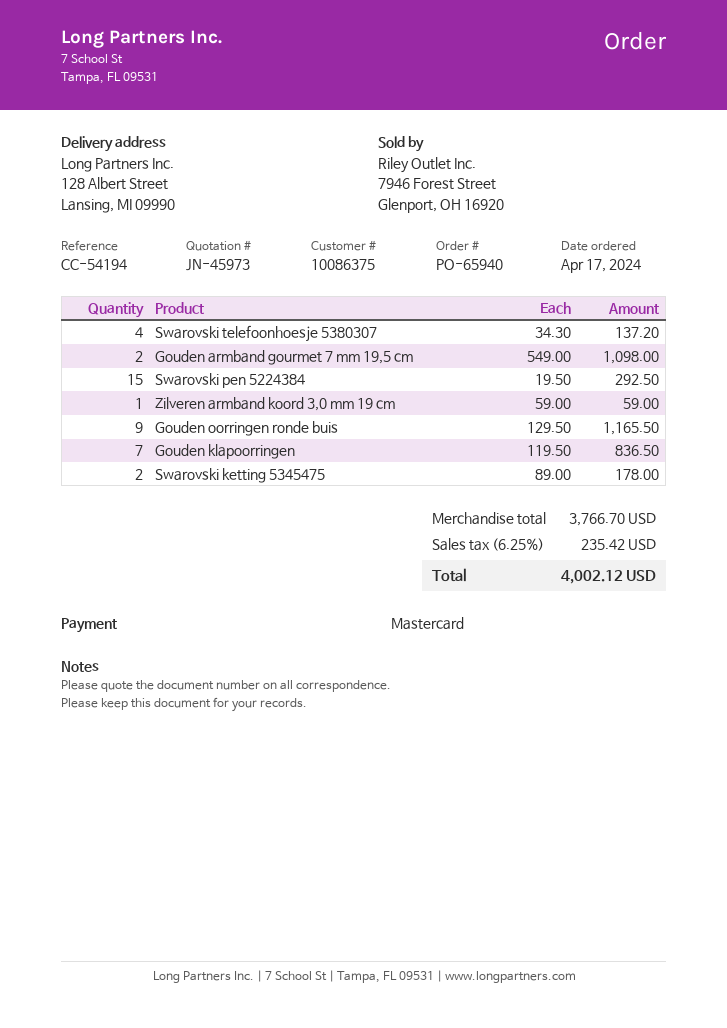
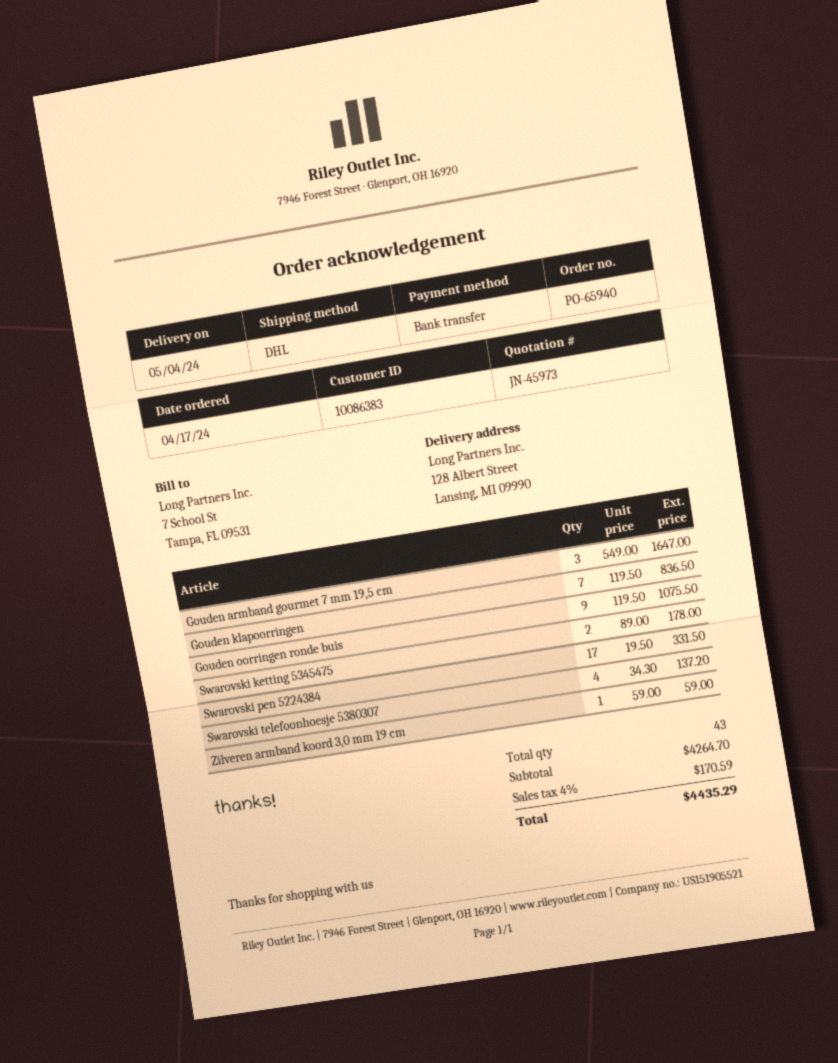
customer number: 10086375 -> 10086383
payment method: Mastercard -> bank transfer
Gouden armband gourmet 7 mm 19,5 cm: 2 x 549.00 = 1098.00 -> 3 x 549.00 = 1647.00
Swarovski pen 5224384: 15 x 19.50 = 292.50 -> 17 x 19.50 = 331.50
Gouden oorringen ronde buis: 9 x 129.50 = 1165.50 -> 9 x 119.50 = 1075.50
subtotal: 3766.70 -> 4264.70
tax: 6.25% = 235.42 -> 4% = 170.59
total: 4002.12 -> 4435.29

